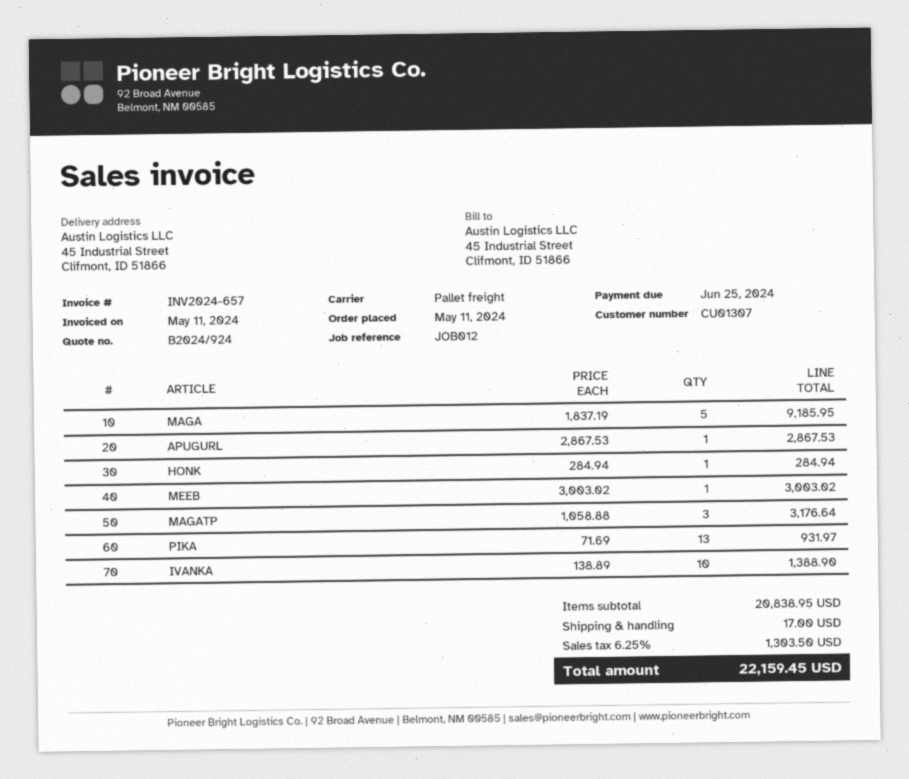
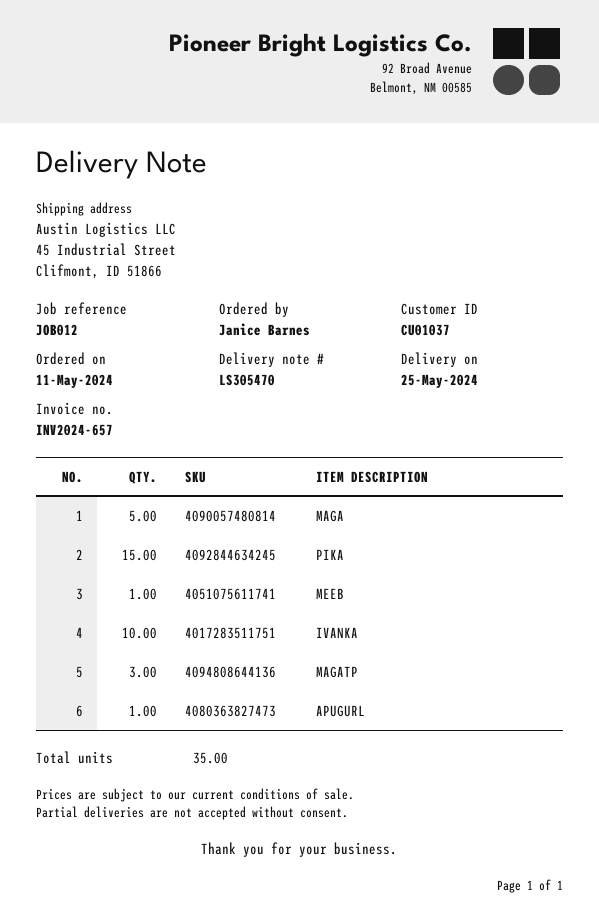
customer number: CU01307 -> CU01037
HONK: 1 -> none
PIKA: 13 -> 15

